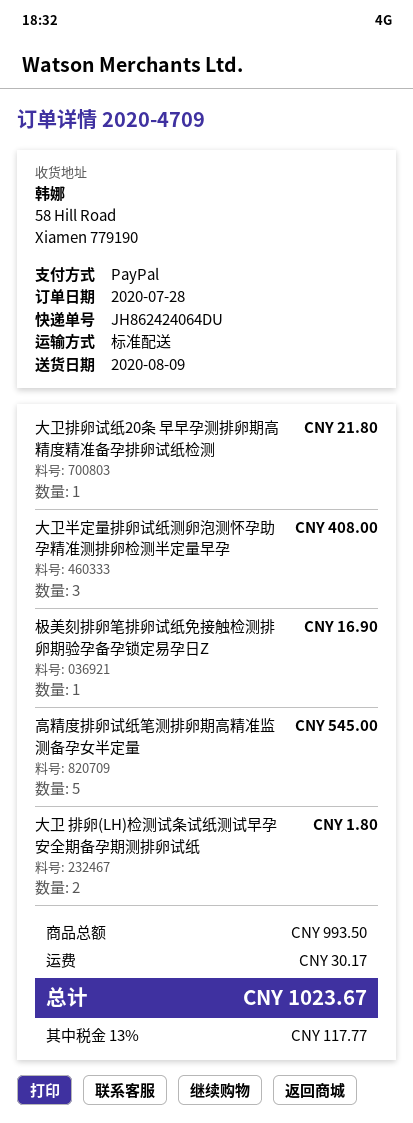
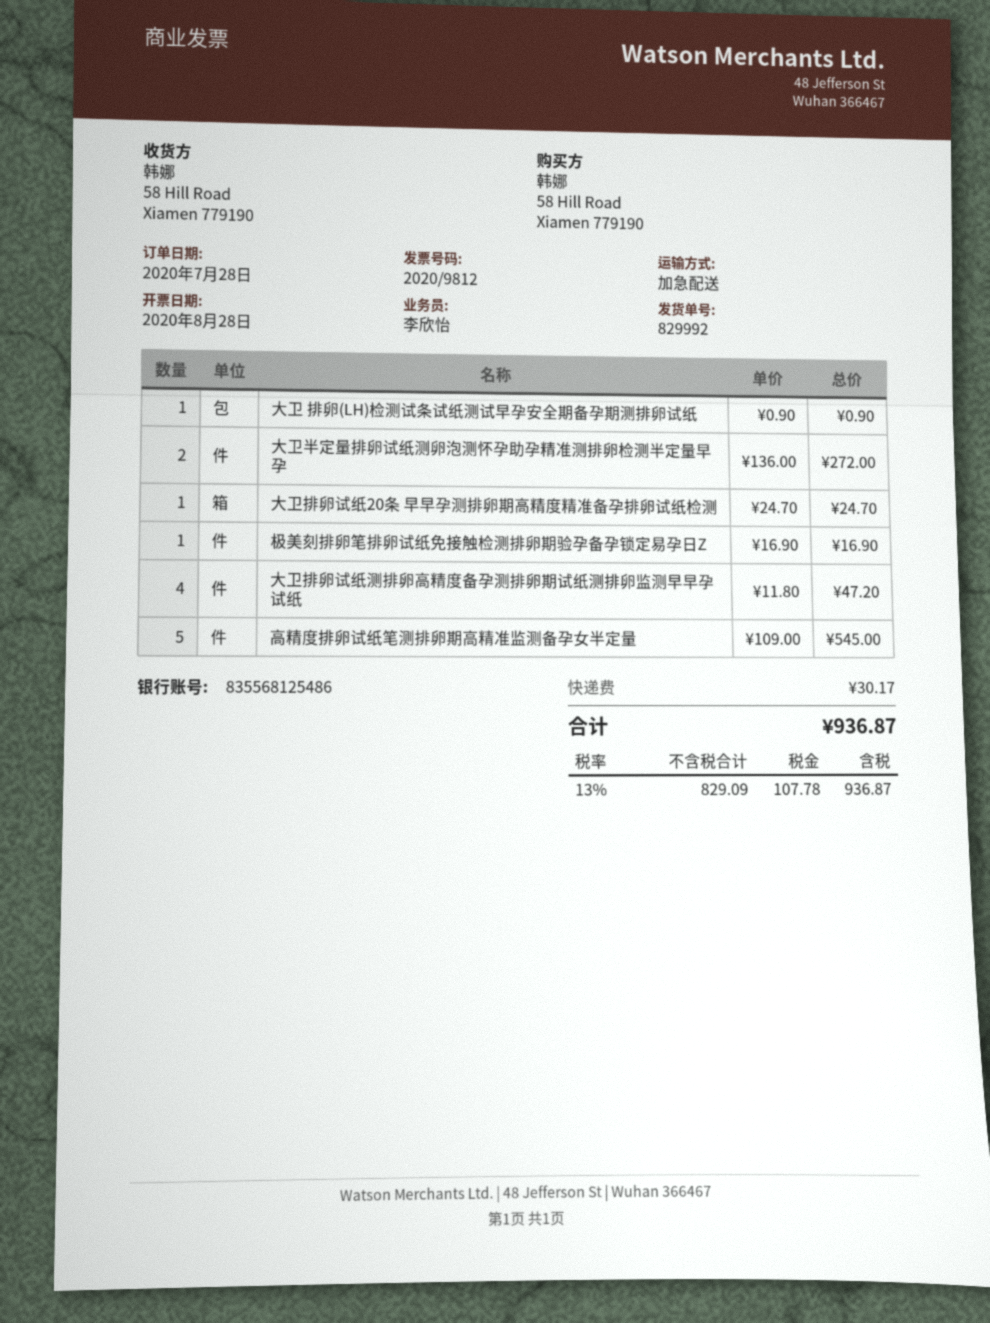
shipping method: standard -> express
大卫排卵试纸20条 早早孕测排卵期高精度精准备孕排卵试纸检测: 1 for 21.80 -> 1 for 24.70
大卫半定量排卵试纸测卵泡测怀孕助孕精准测排卵检测半定量早孕: 3 for 408.00 -> 2 for 272.00
大卫 排卵(LH)检测试条试纸测试早孕安全期备孕期测排卵试纸: 2 for 1.80 -> 1 for 0.90
大卫排卵试纸测排卵高精度备孕测排卵期试纸测排卵监测早早孕试纸: none -> 4 for 47.20
tax: 13% = 117.77 -> 13% = 107.78
total: 1023.67 -> 936.87

